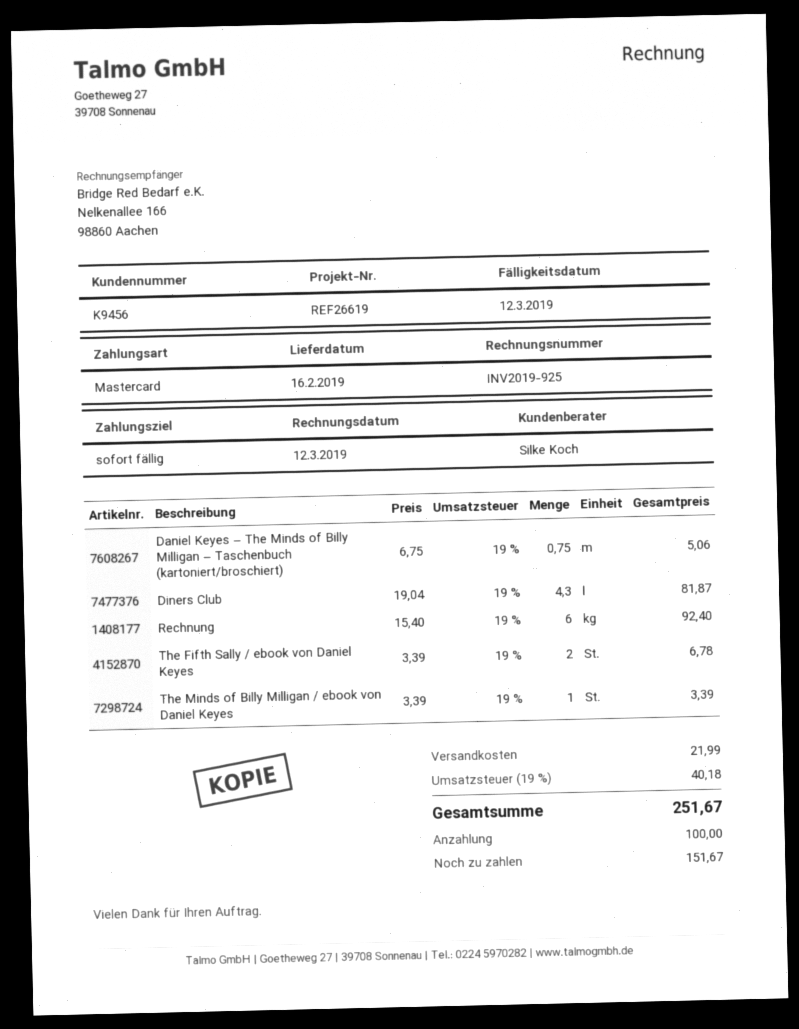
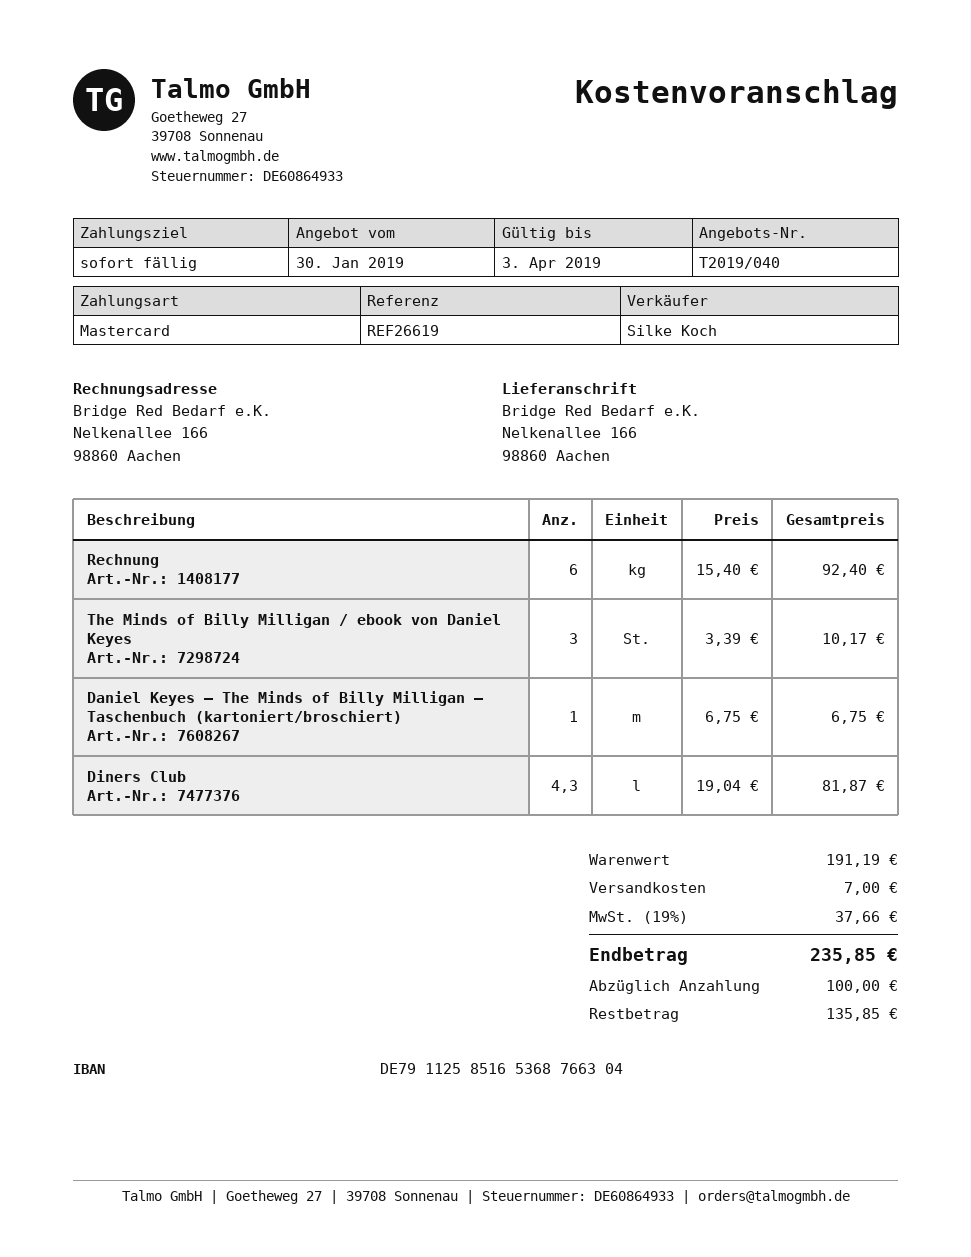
Daniel Keyes – The Minds of Billy Milligan – Taschenbuch (kartoniert/broschiert): 0.75 x 6.75 = 5.06 -> 1 x 6.75 = 6.75
The Fifth Sally / ebook von Daniel Keyes: 2 x 3.39 = 6.78 -> none
The Minds of Billy Milligan / ebook von Daniel Keyes: 1 x 3.39 = 3.39 -> 3 x 3.39 = 10.17
shipping: 21.99 -> 7.00
tax: 19% = 40.18 -> 19% = 37.66
total: 251.67 -> 235.85
balance: 151.67 -> 135.85

